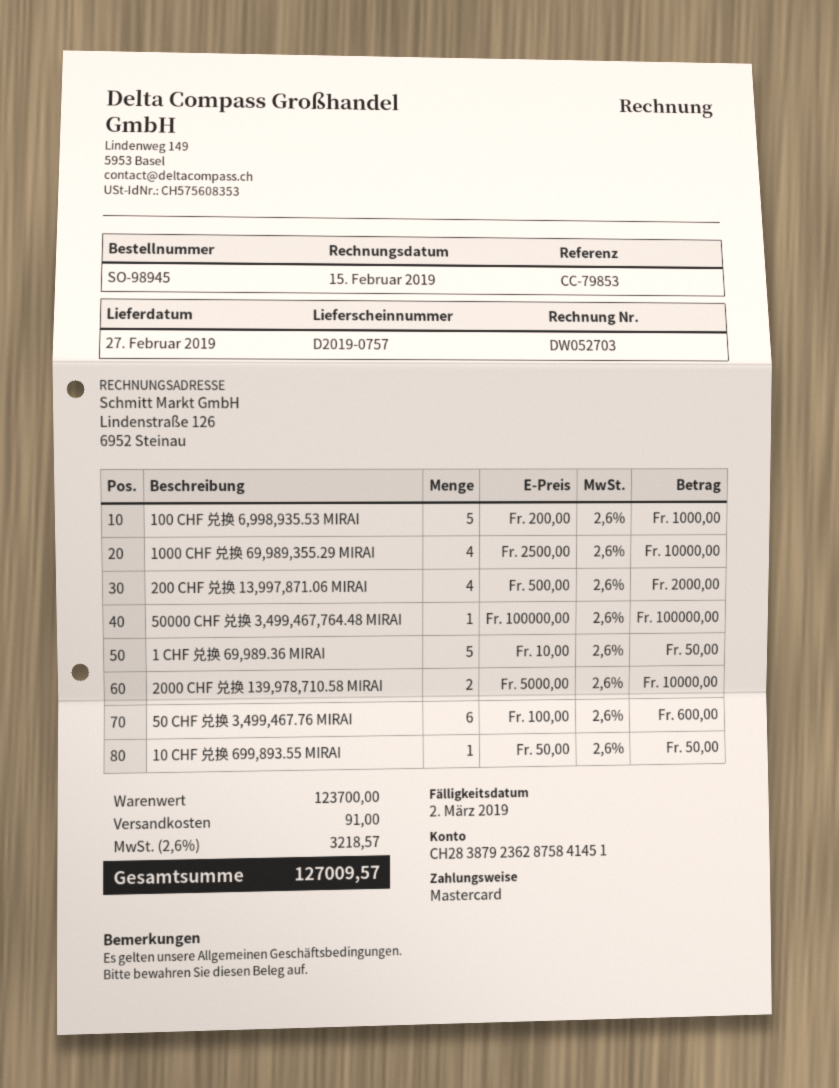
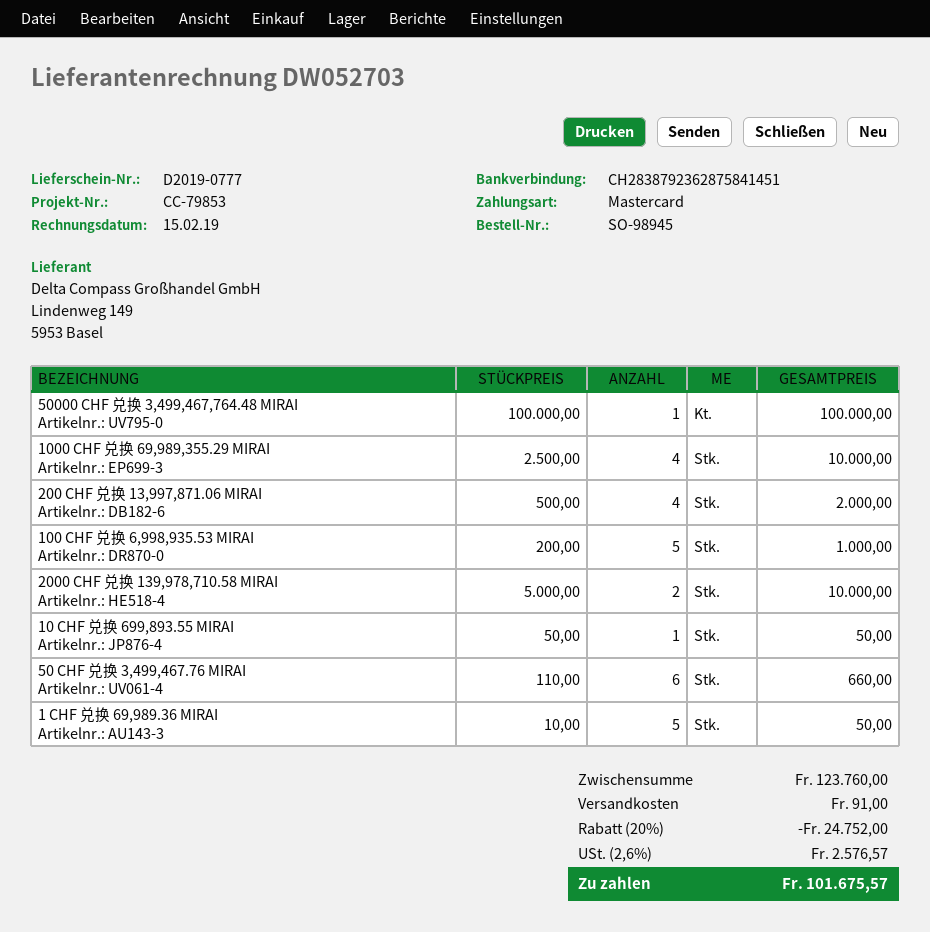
delivery note number: D2019-0757 -> D2019-0777
50 CHF 兑换 3,499,467.76 MIRAI: 6 x 100.00 = 600.00 -> 6 x 110.00 = 660.00
subtotal: 123700.00 -> 123760.00
discount: none -> 20% = 24752.00
tax: 2.6% = 3218.57 -> 2.6% = 2576.57
total: 127009.57 -> 101675.57

